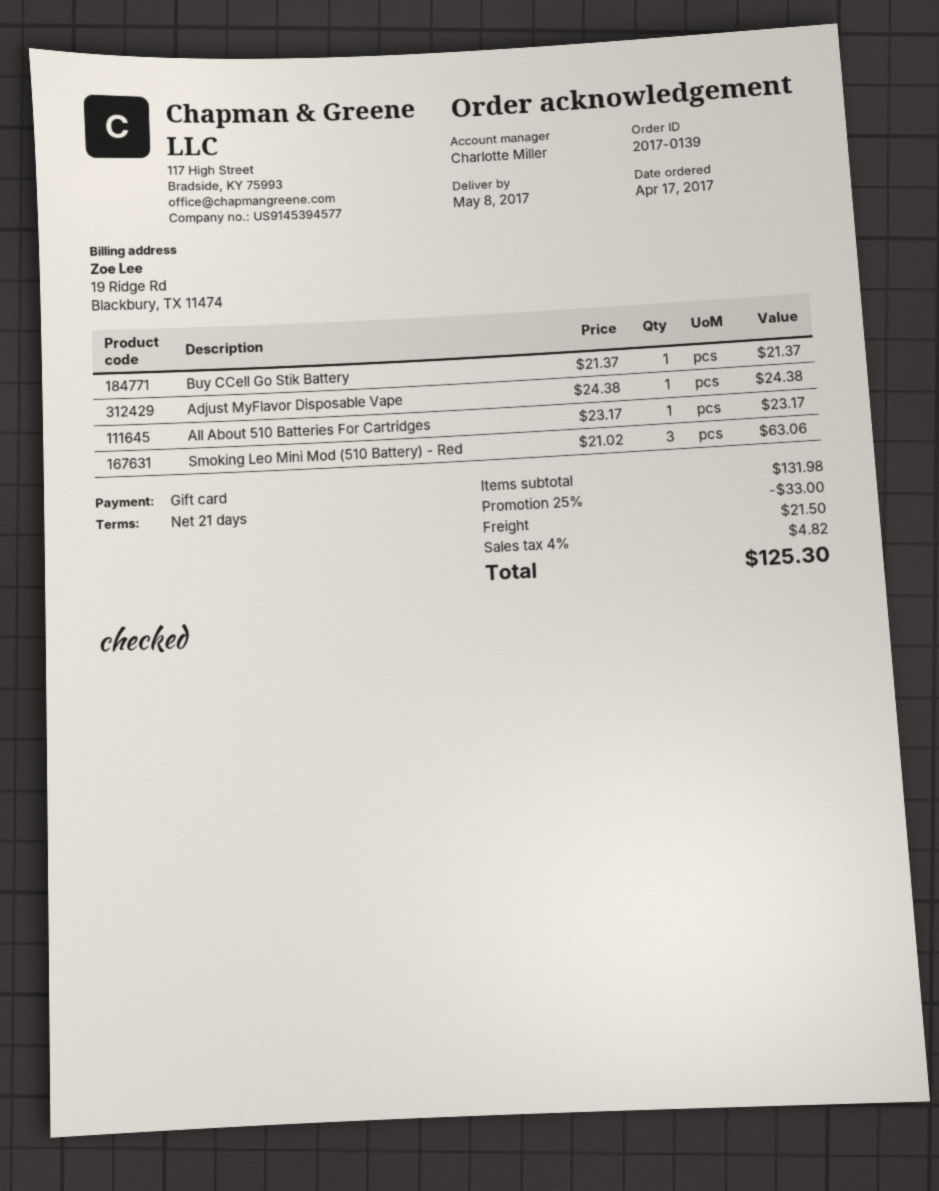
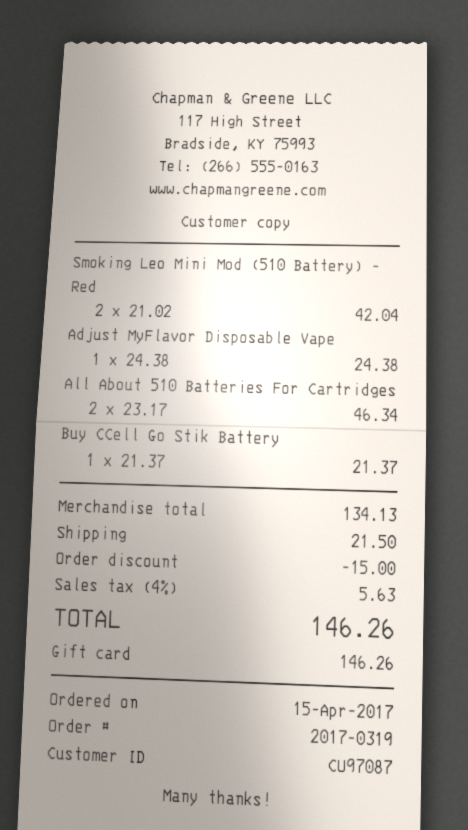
order number: 2017-0139 -> 2017-0319
order date: 2017-04-17 -> 2017-04-15
All About 510 Batteries For Cartridges: 1 x 23.17 = 23.17 -> 2 x 23.17 = 46.34
Smoking Leo Mini Mod (510 Battery) - Red: 3 x 21.02 = 63.06 -> 2 x 21.02 = 42.04
subtotal: 131.98 -> 134.13
discount: 33.00 -> 15.00
tax: 4% = 4.82 -> 4% = 5.63
total: 125.30 -> 146.26

